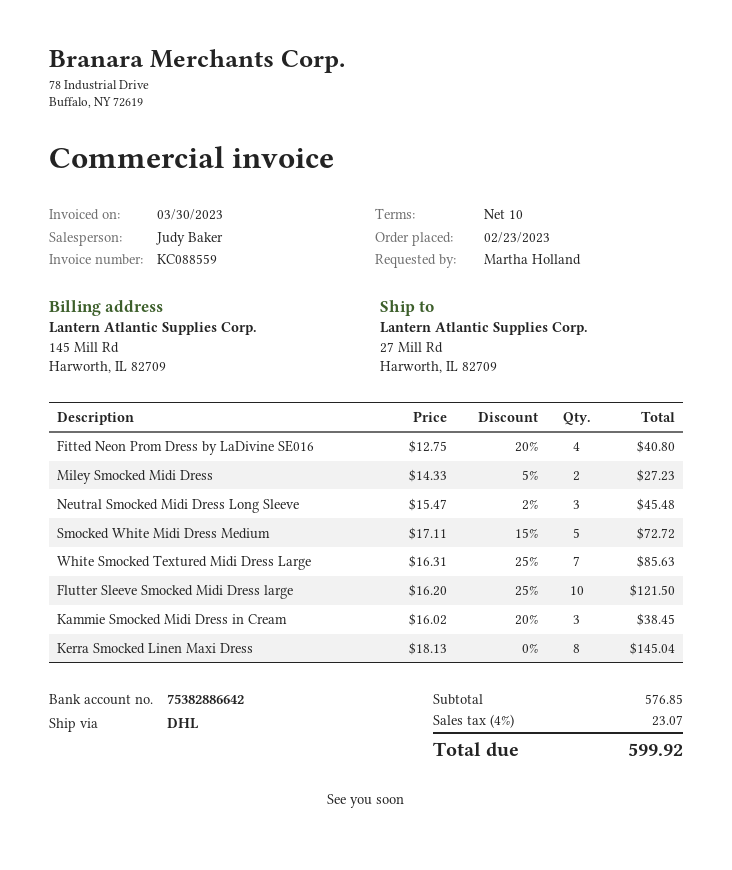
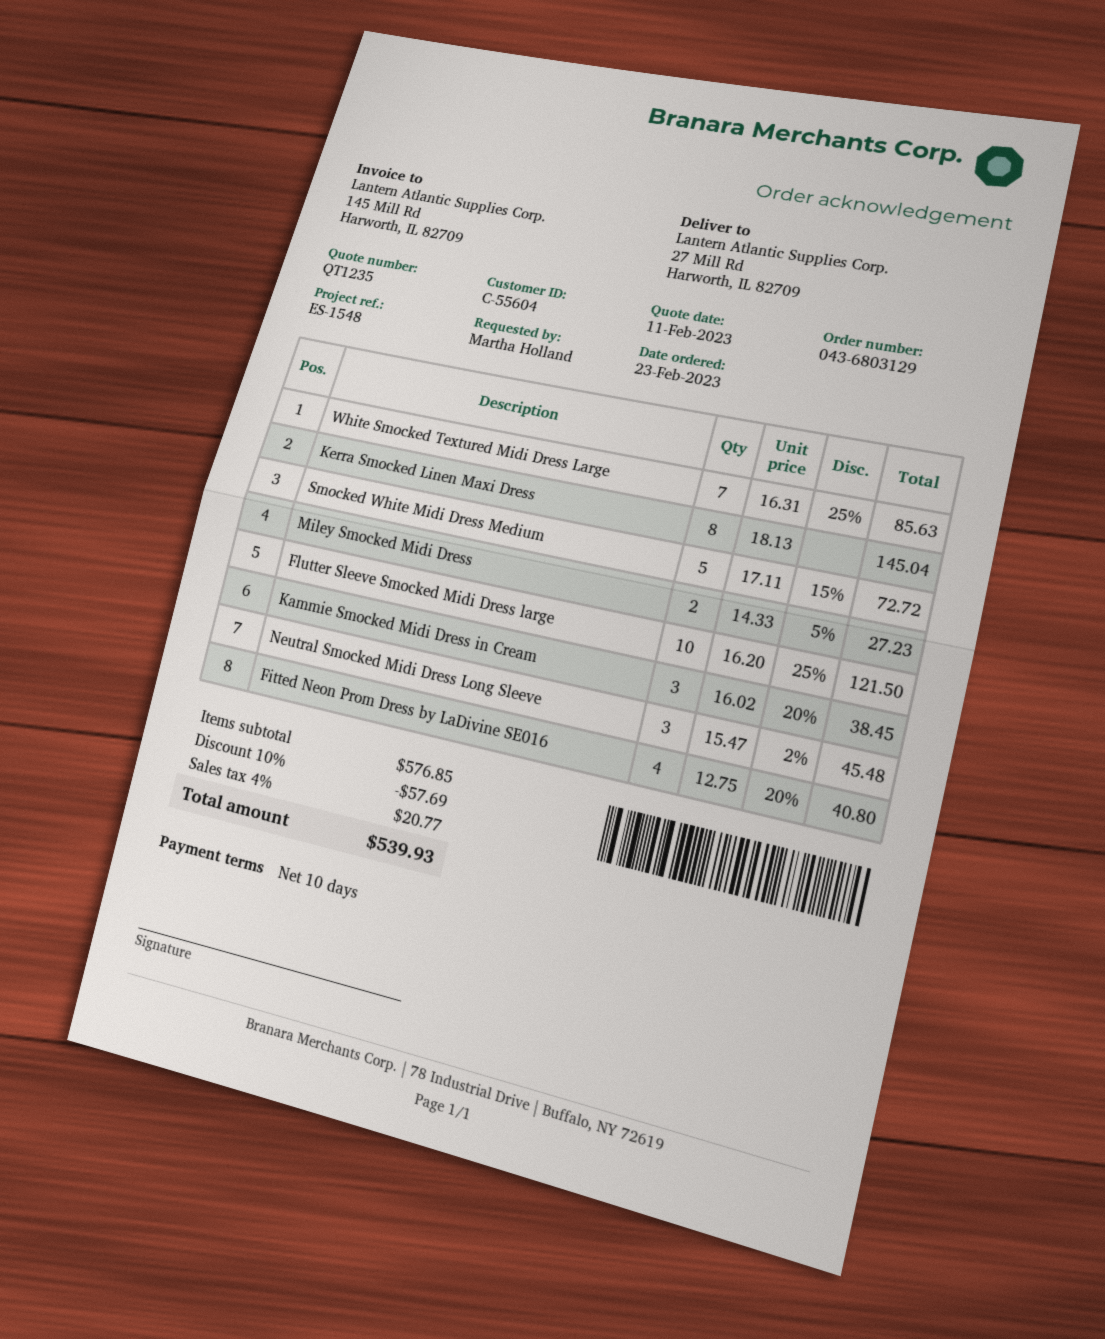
discount: none -> 10% = 57.69
tax: 4% = 23.07 -> 4% = 20.77
total: 599.92 -> 539.93

